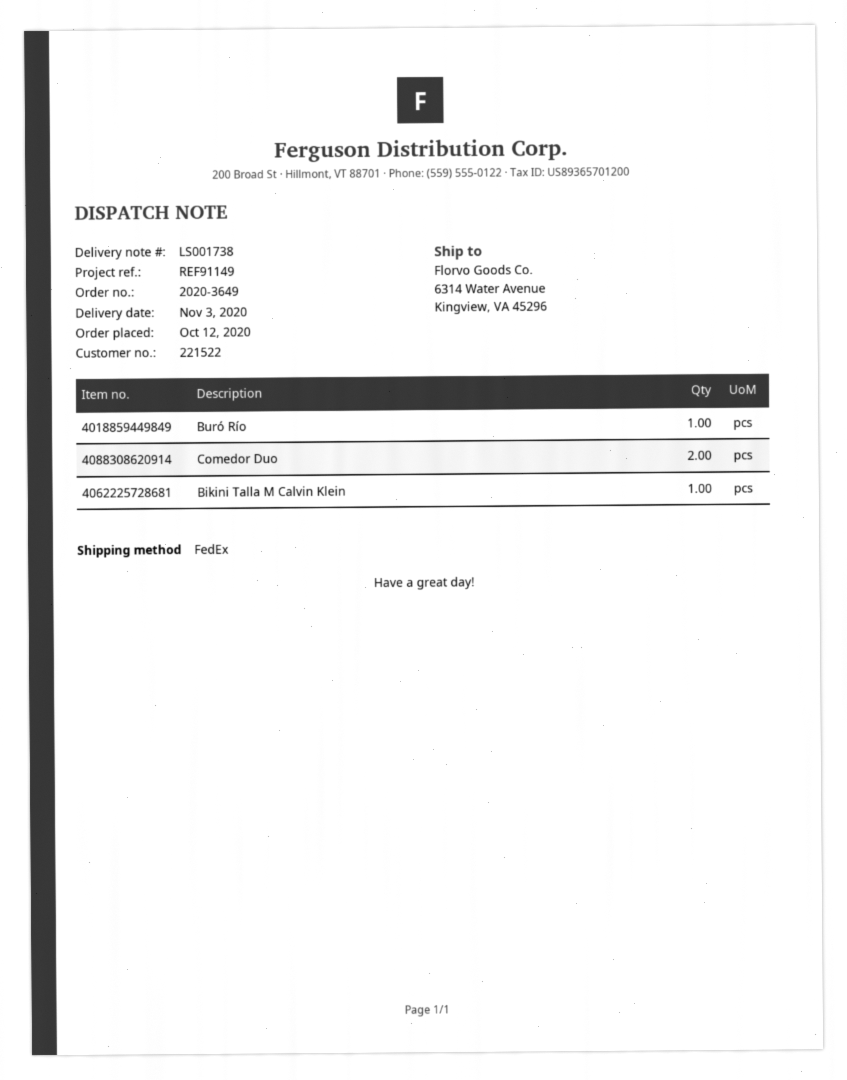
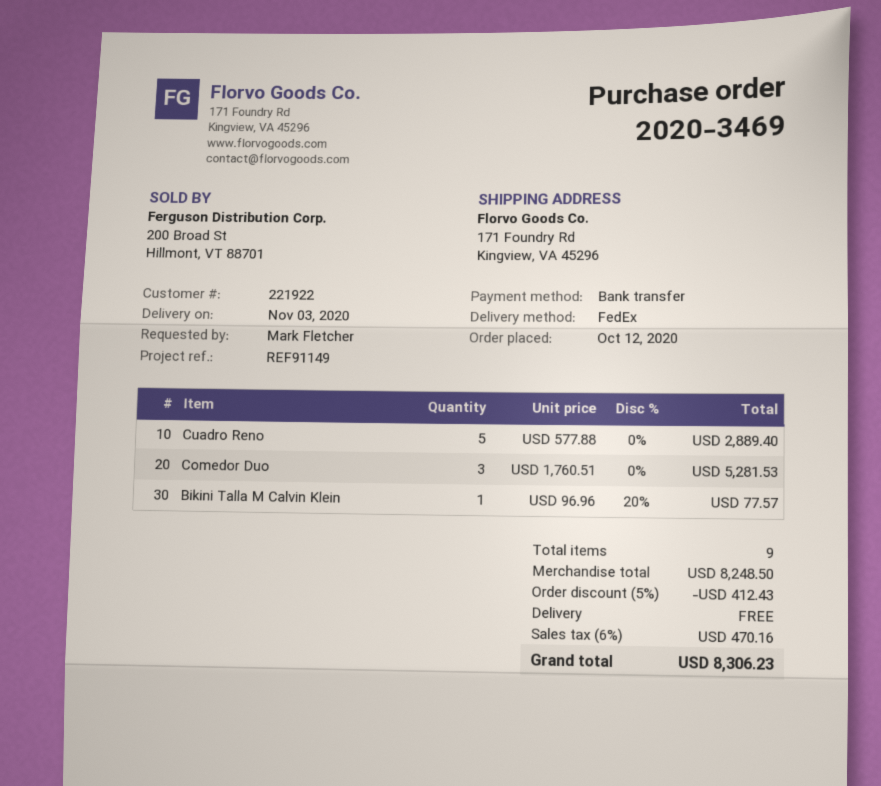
order number: 2020-3649 -> 2020-3469
customer number: 221522 -> 221922
ship to: 6314 Water Avenue, Kingview, VA 45296 -> 171 Foundry Rd, Kingview, VA 45296
Buró Río: 1 -> none
Comedor Duo: 2 -> 3
Cuadro Reno: none -> 5

